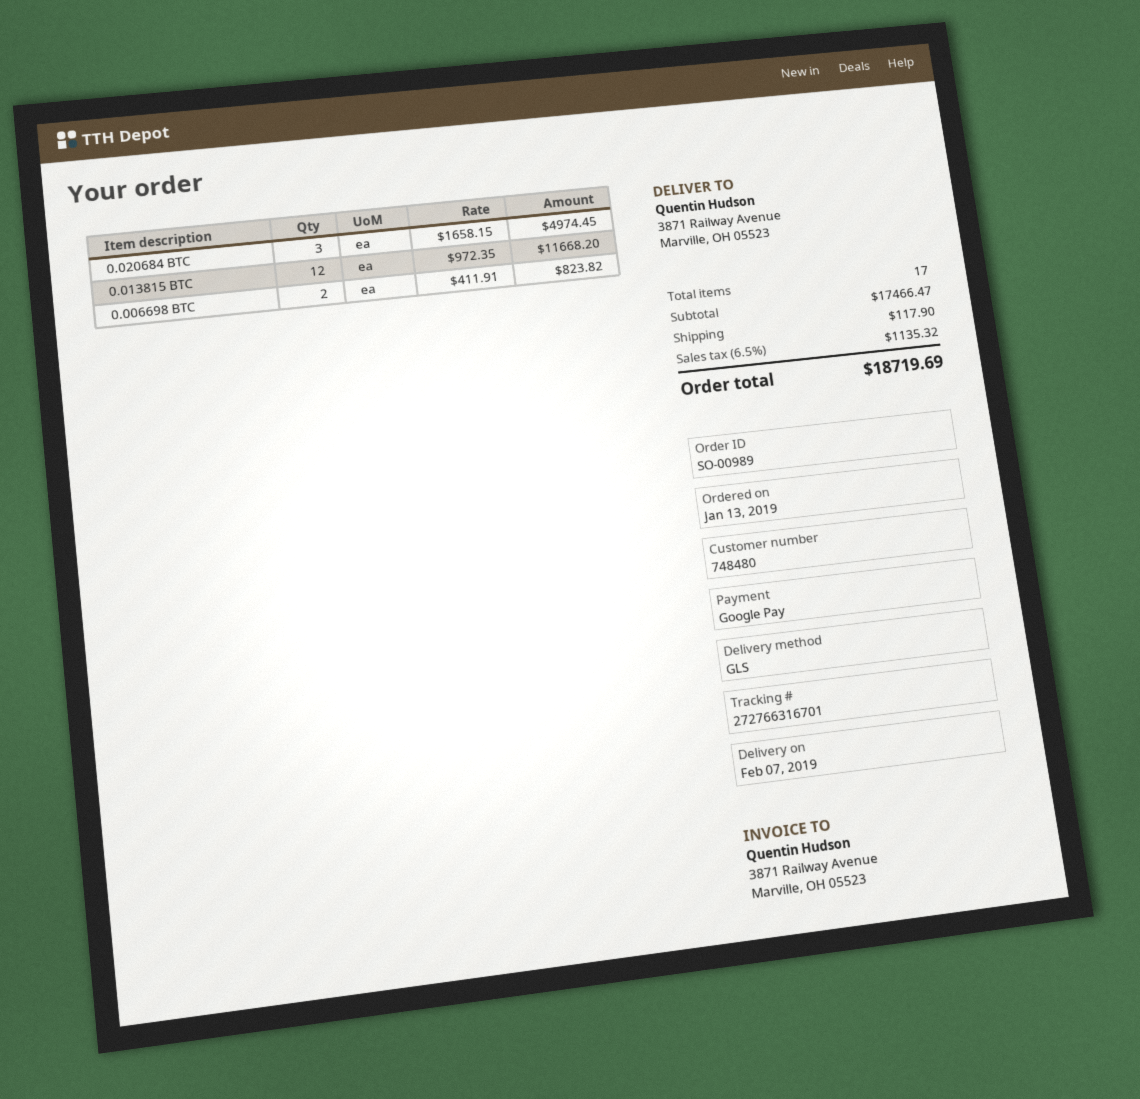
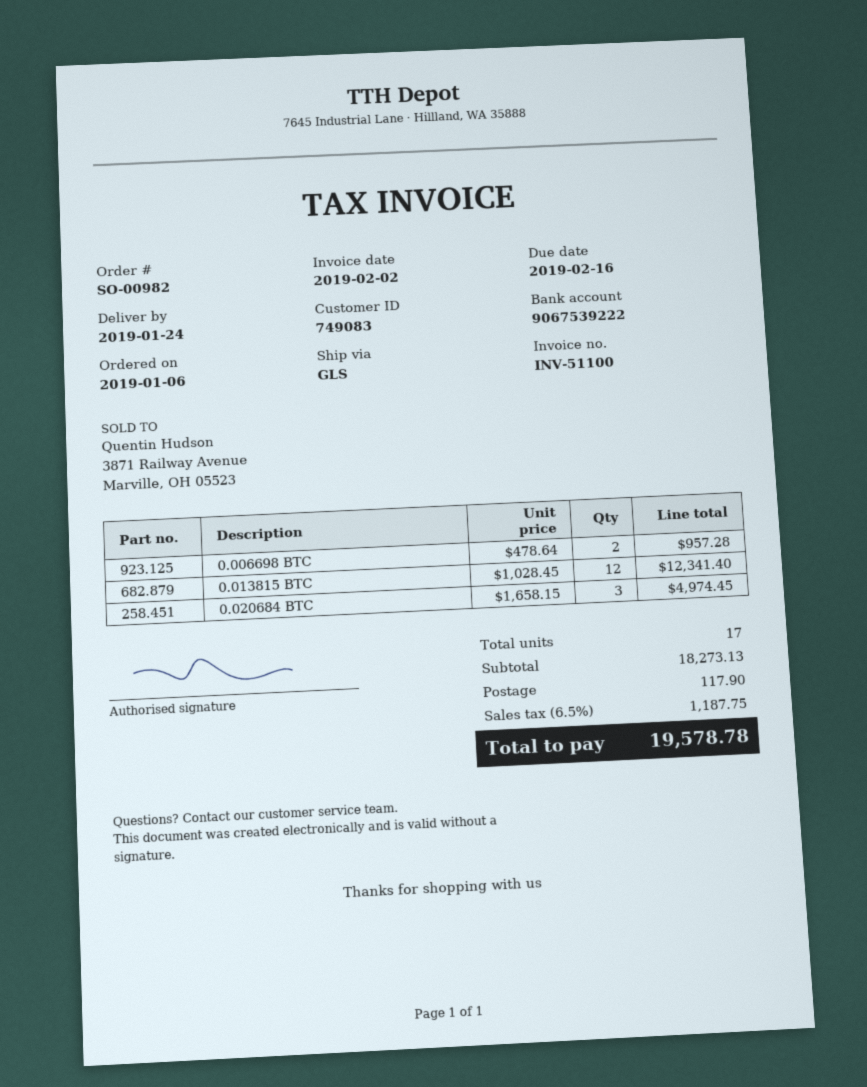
order number: SO-00989 -> SO-00982
order date: 2019-01-13 -> 2019-01-06
delivery date: 2019-02-07 -> 2019-01-24
customer number: 748480 -> 749083
0.013815 BTC: 12 x 972.35 = 11668.20 -> 12 x 1028.45 = 12341.40
0.006698 BTC: 2 x 411.91 = 823.82 -> 2 x 478.64 = 957.28
subtotal: 17466.47 -> 18273.13
tax: 6.5% = 1135.32 -> 6.5% = 1187.75
total: 18719.69 -> 19578.78

